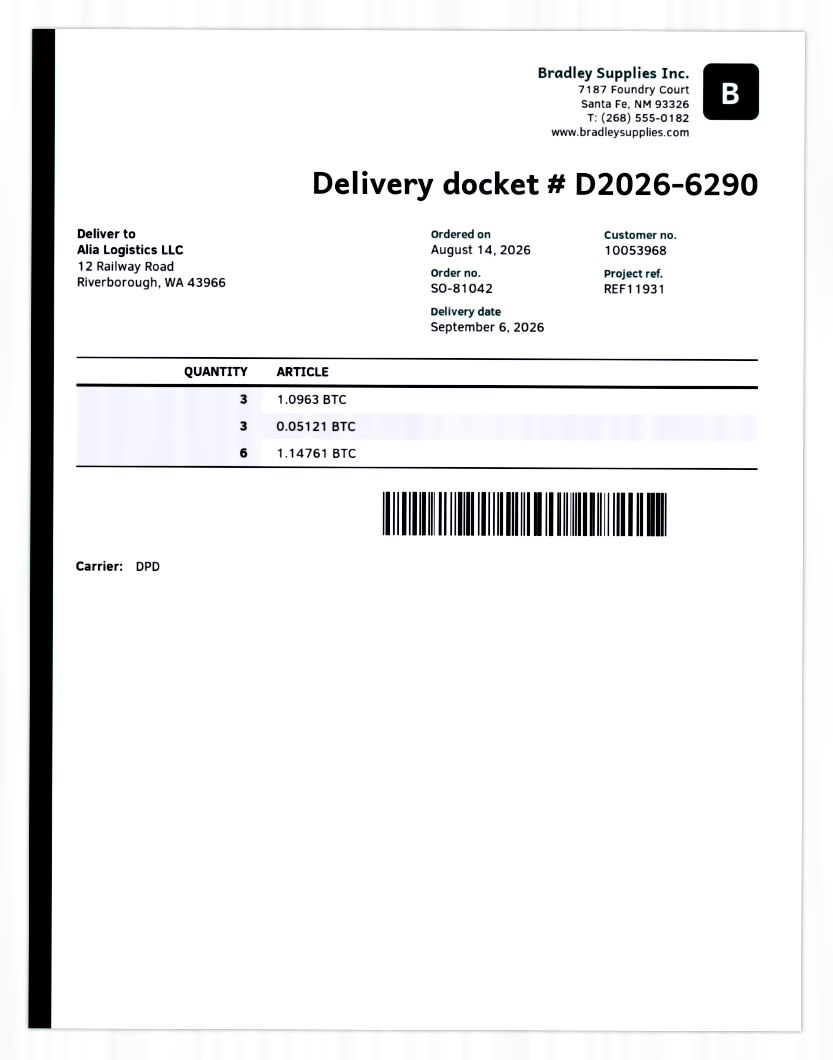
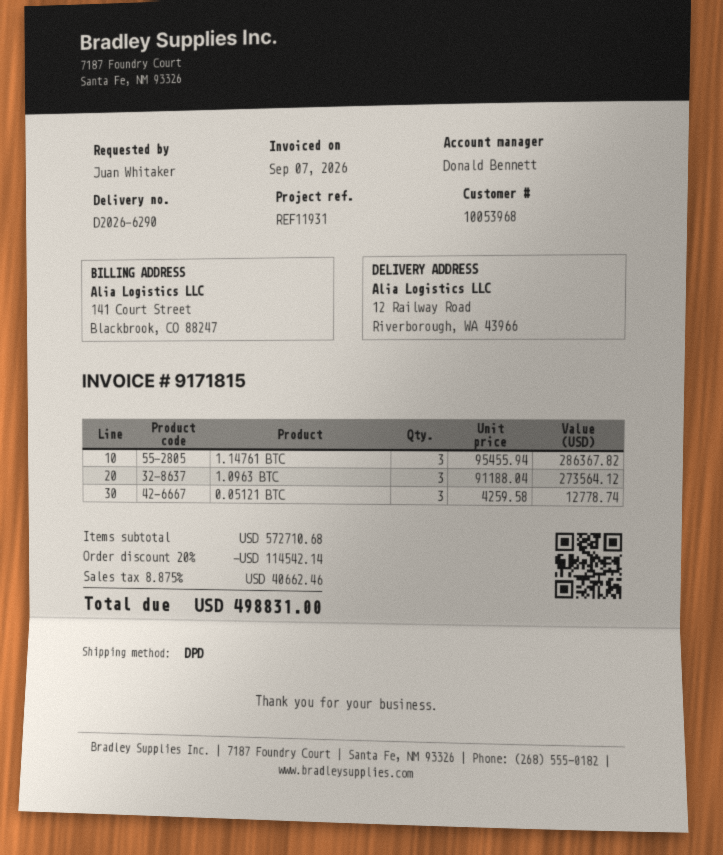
1.14761 BTC: 6 -> 3

